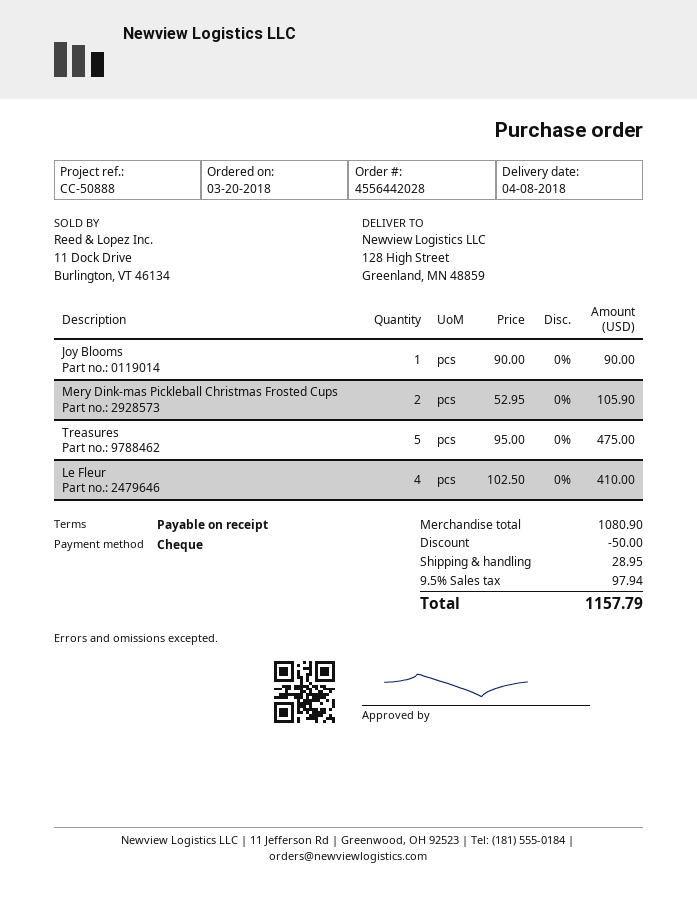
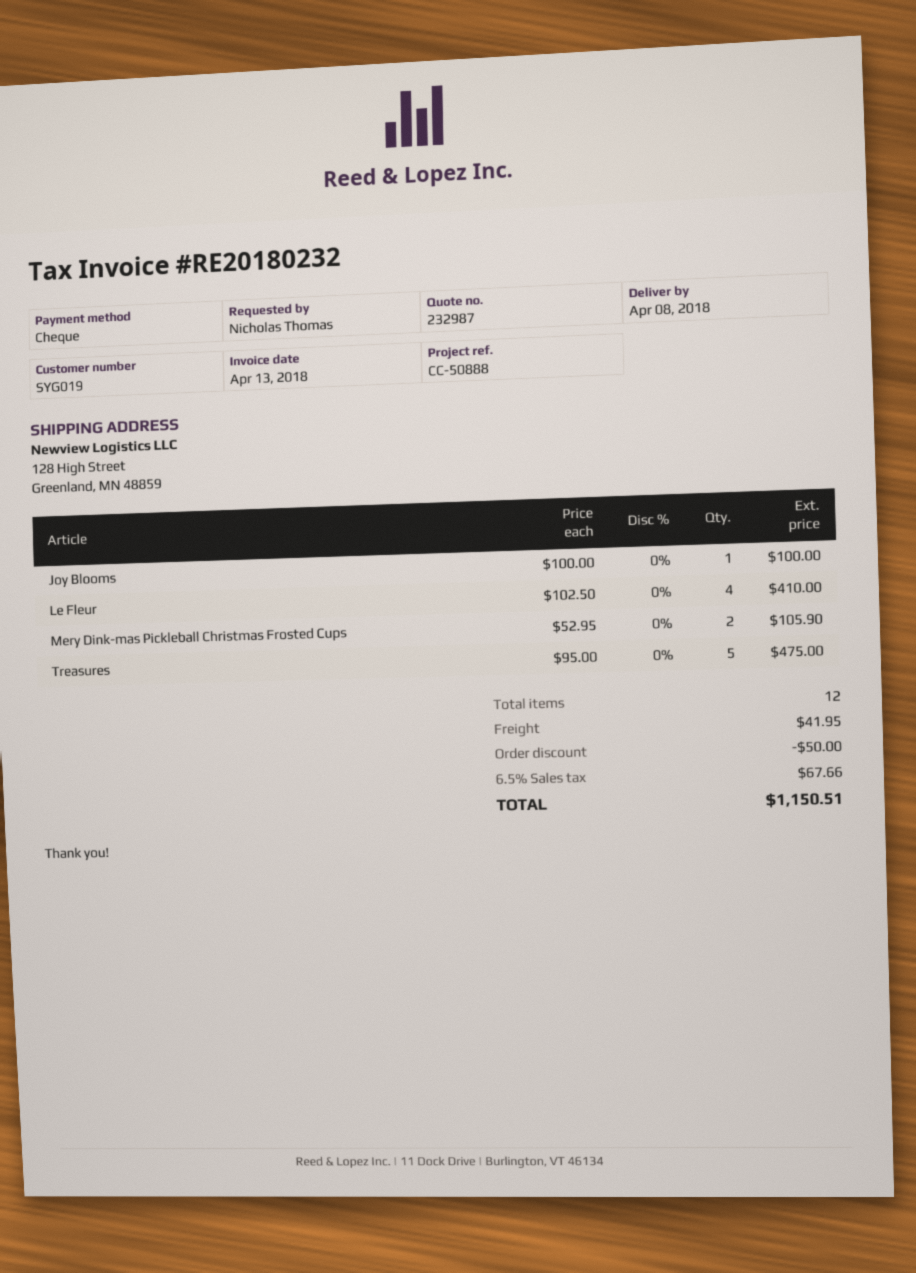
Joy Blooms: 1 x 90.00 = 90.00 -> 1 x 100.00 = 100.00
shipping: 28.95 -> 41.95
tax: 9.5% = 97.94 -> 6.5% = 67.66
total: 1157.79 -> 1150.51

